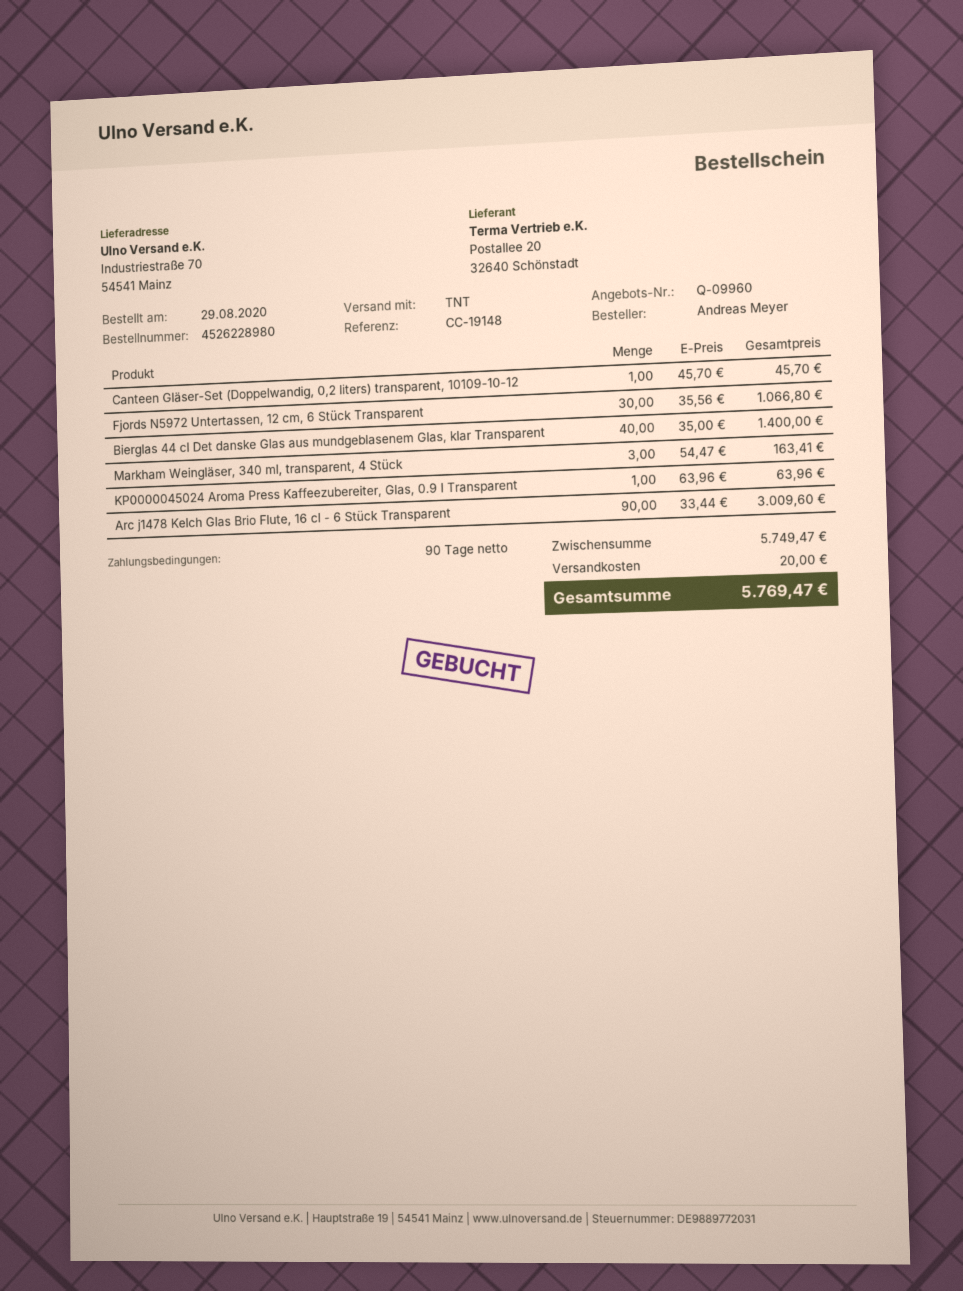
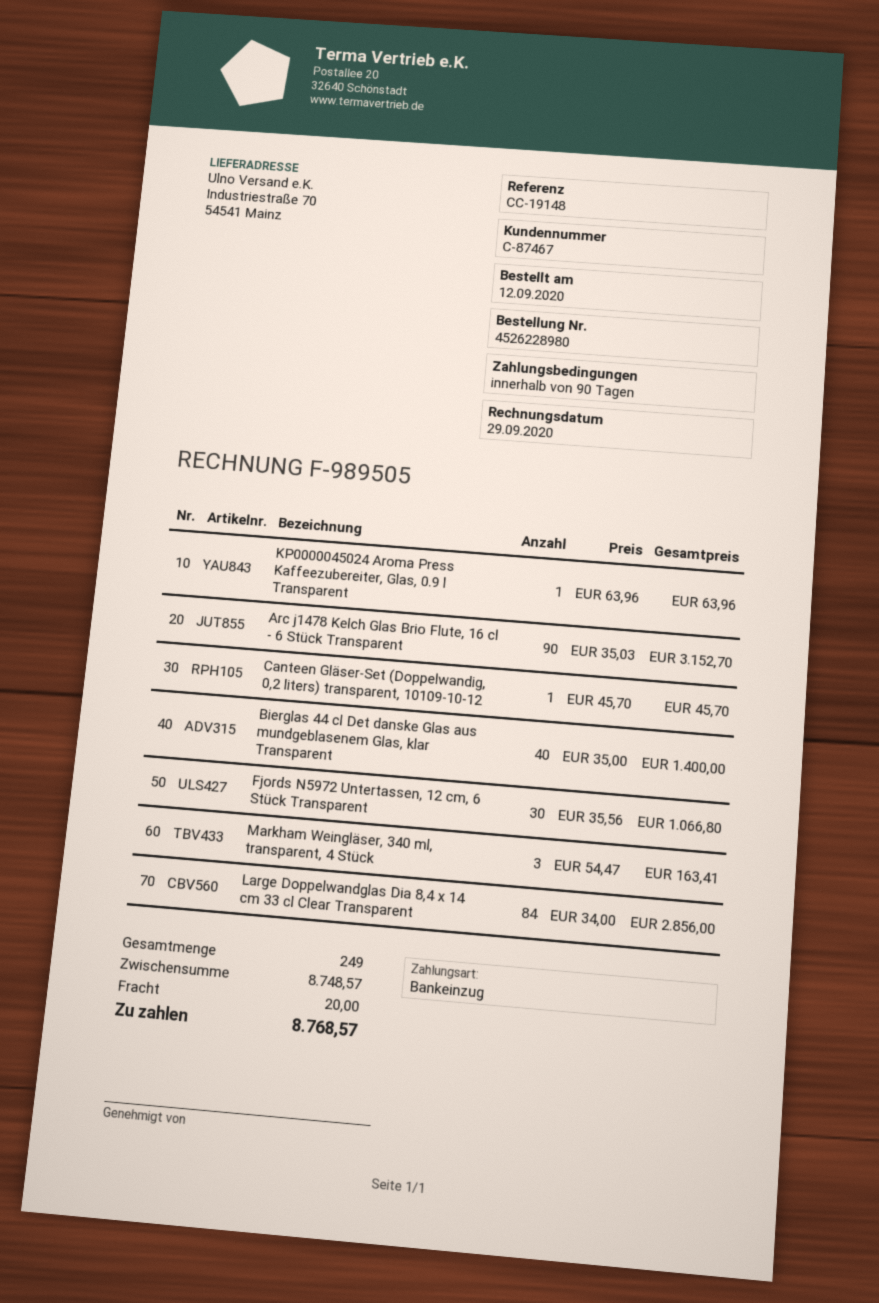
order date: 2020-08-29 -> 2020-09-12
Arc j1478 Kelch Glas Brio Flute, 16 cl - 6 Stück Transparent: 90 x 33.44 = 3009.60 -> 90 x 35.03 = 3152.70
Large Doppelwandglas Dia 8,4 x 14 cm 33 cl Clear Transparent: none -> 84 x 34.00 = 2856.00
subtotal: 5749.47 -> 8748.57
total: 5769.47 -> 8768.57

